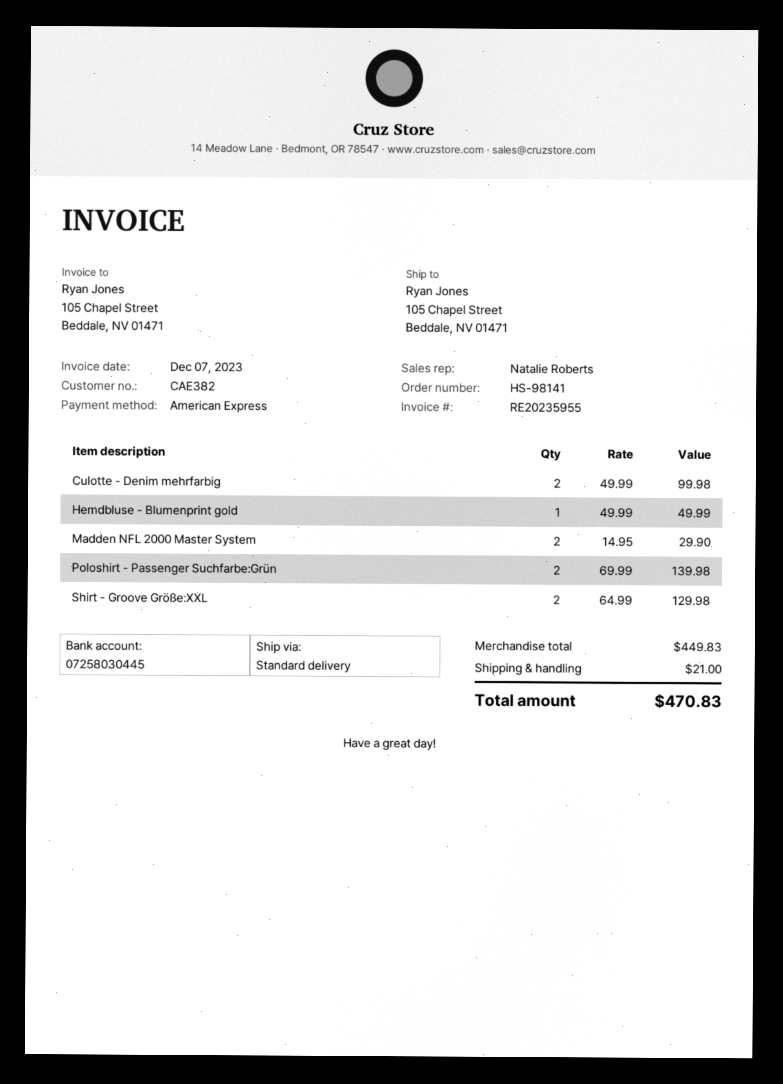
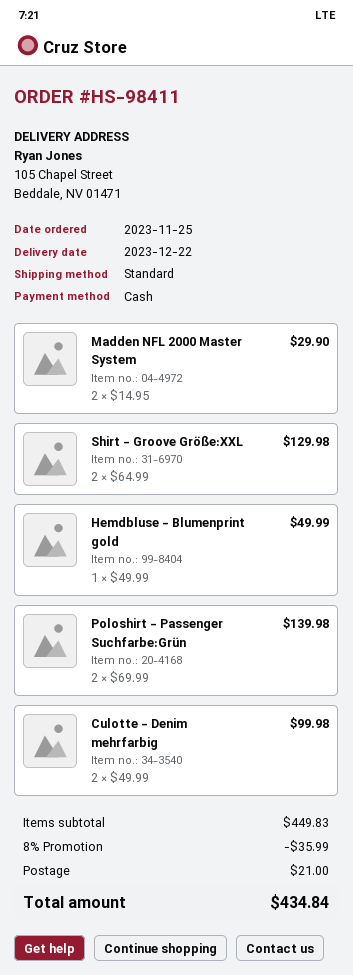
order number: HS-98141 -> HS-98411
payment method: American Express -> cash
discount: none -> 8% = 35.99
total: 470.83 -> 434.84

